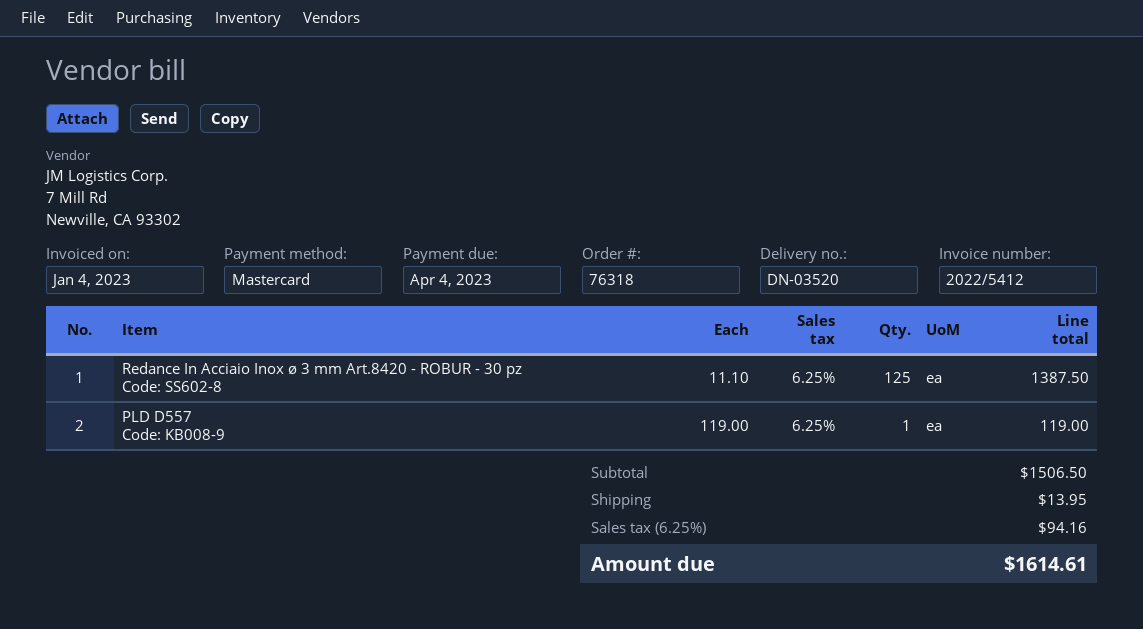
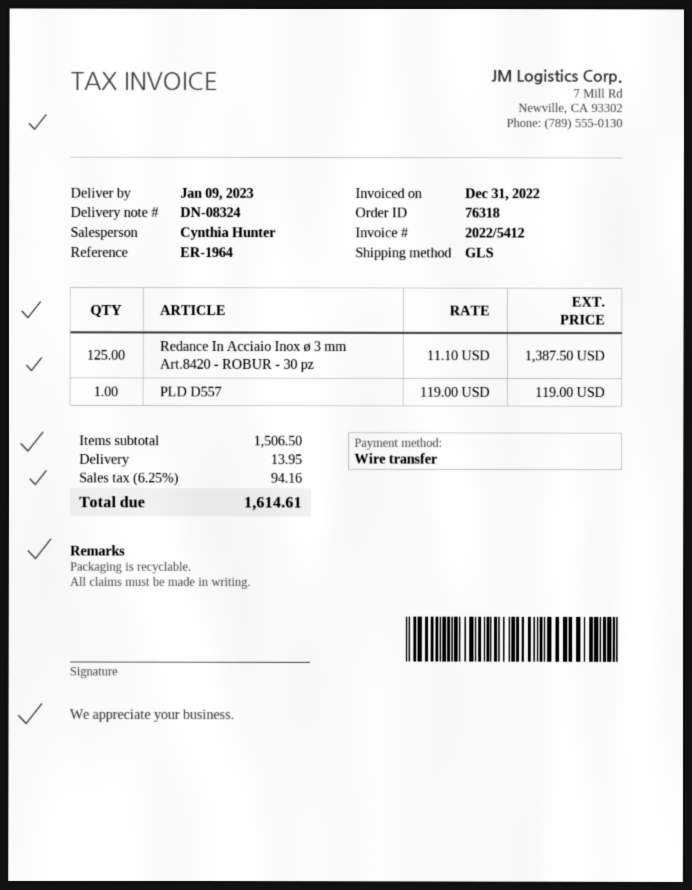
delivery note number: DN-03520 -> DN-08324
invoice date: 2023-01-04 -> 2022-12-31
payment method: Mastercard -> bank transfer

